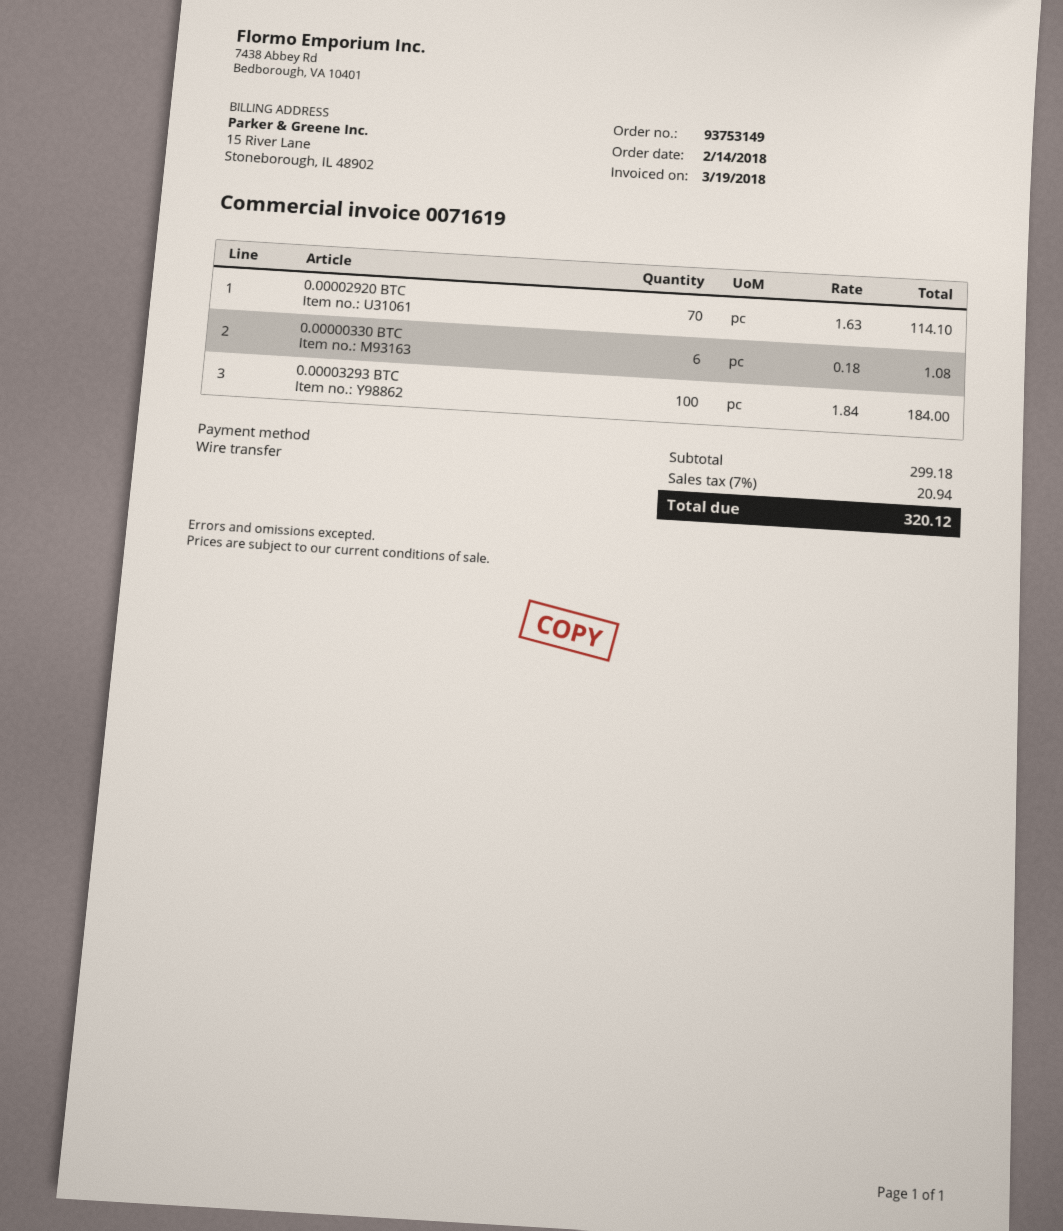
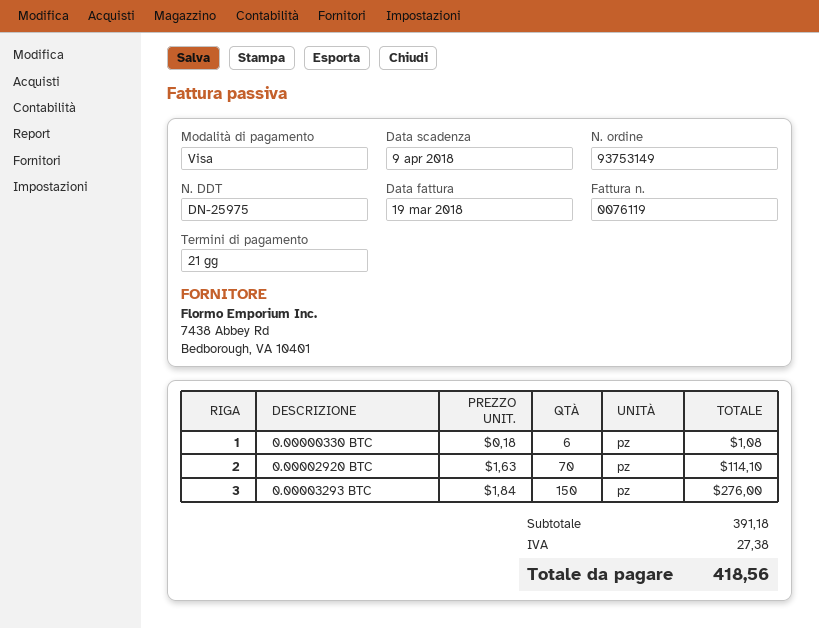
invoice number: 0071619 -> 0076119
payment method: bank transfer -> Visa
0.00003293 BTC: 100 x 1.84 = 184.00 -> 150 x 1.84 = 276.00
subtotal: 299.18 -> 391.18
tax: 20.94 -> 27.38
total: 320.12 -> 418.56

